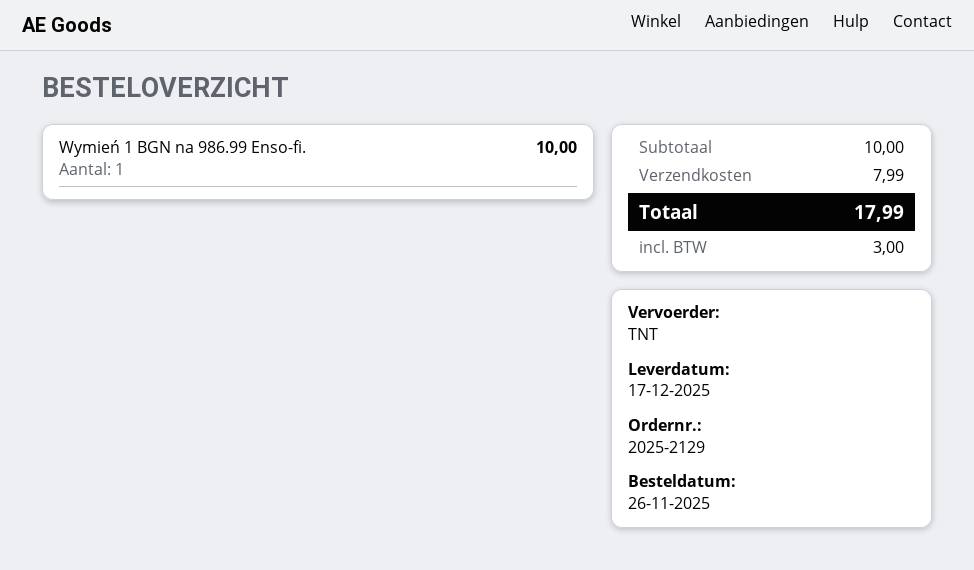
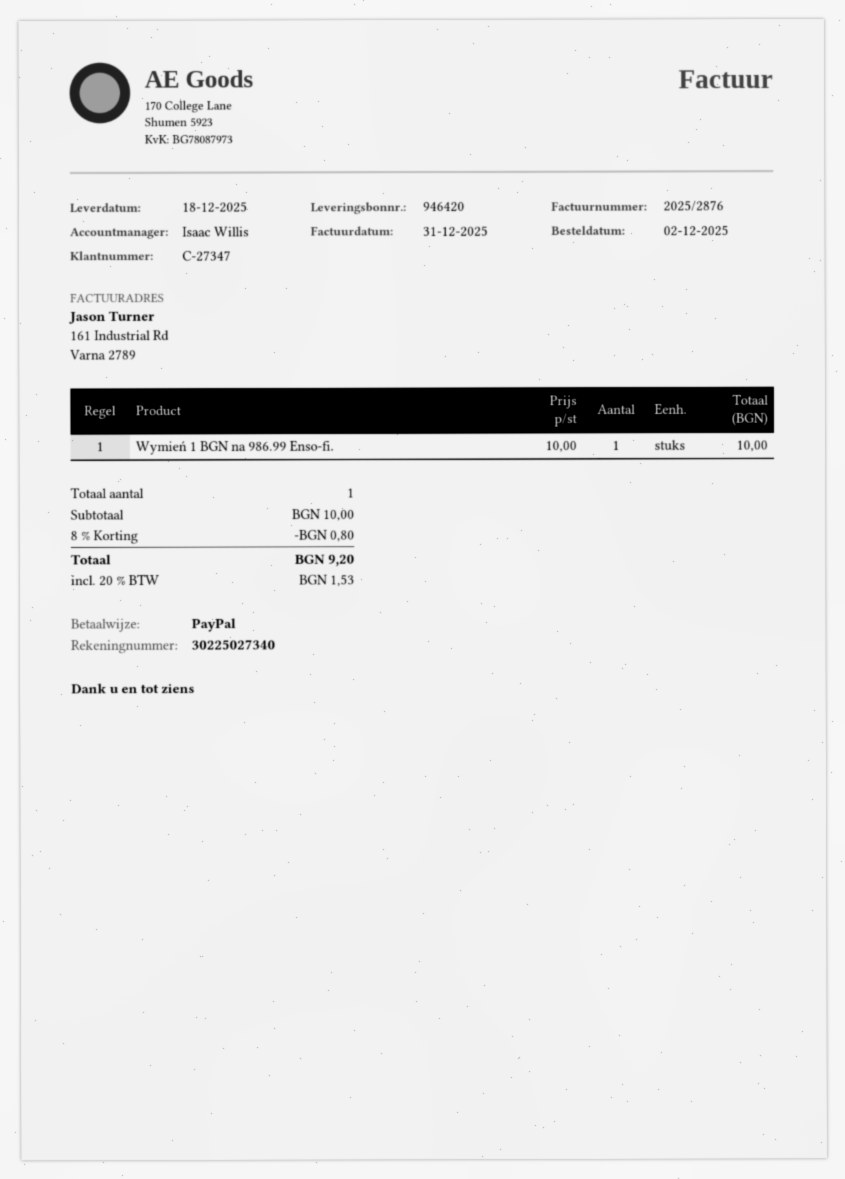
order date: 2025-11-26 -> 2025-12-02
delivery date: 2025-12-17 -> 2025-12-18
discount: none -> 8% = 0.80
shipping: 7.99 -> none
tax: 3.00 -> 1.53
total: 17.99 -> 9.20

